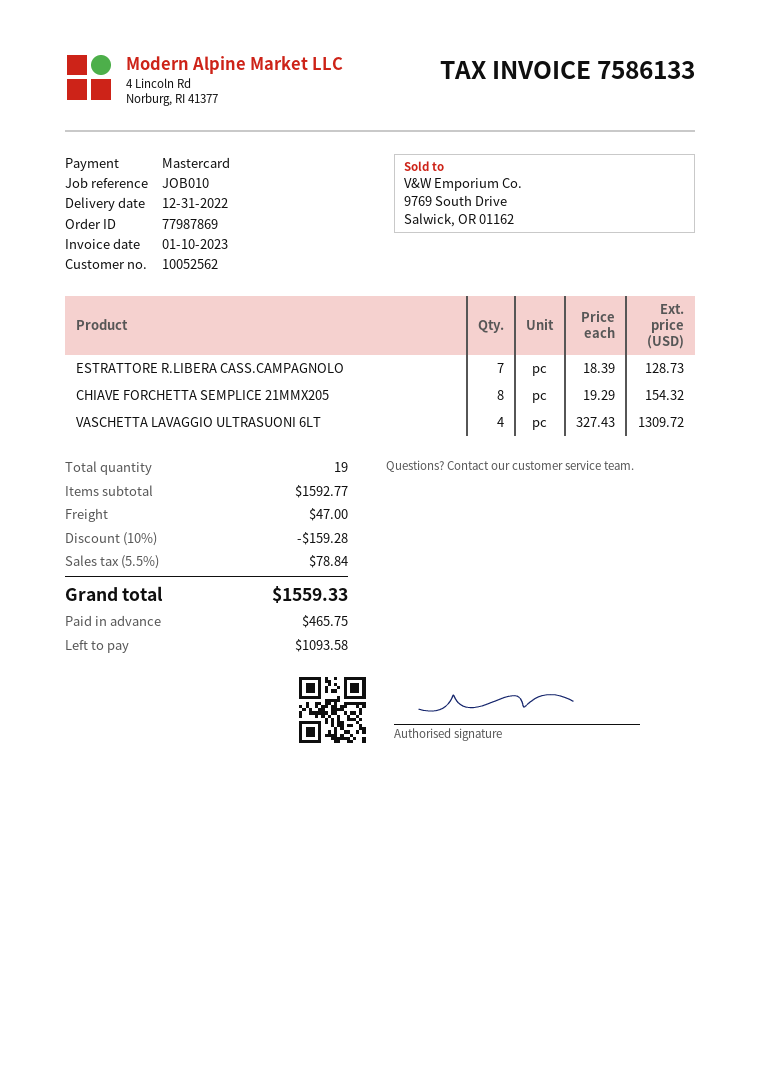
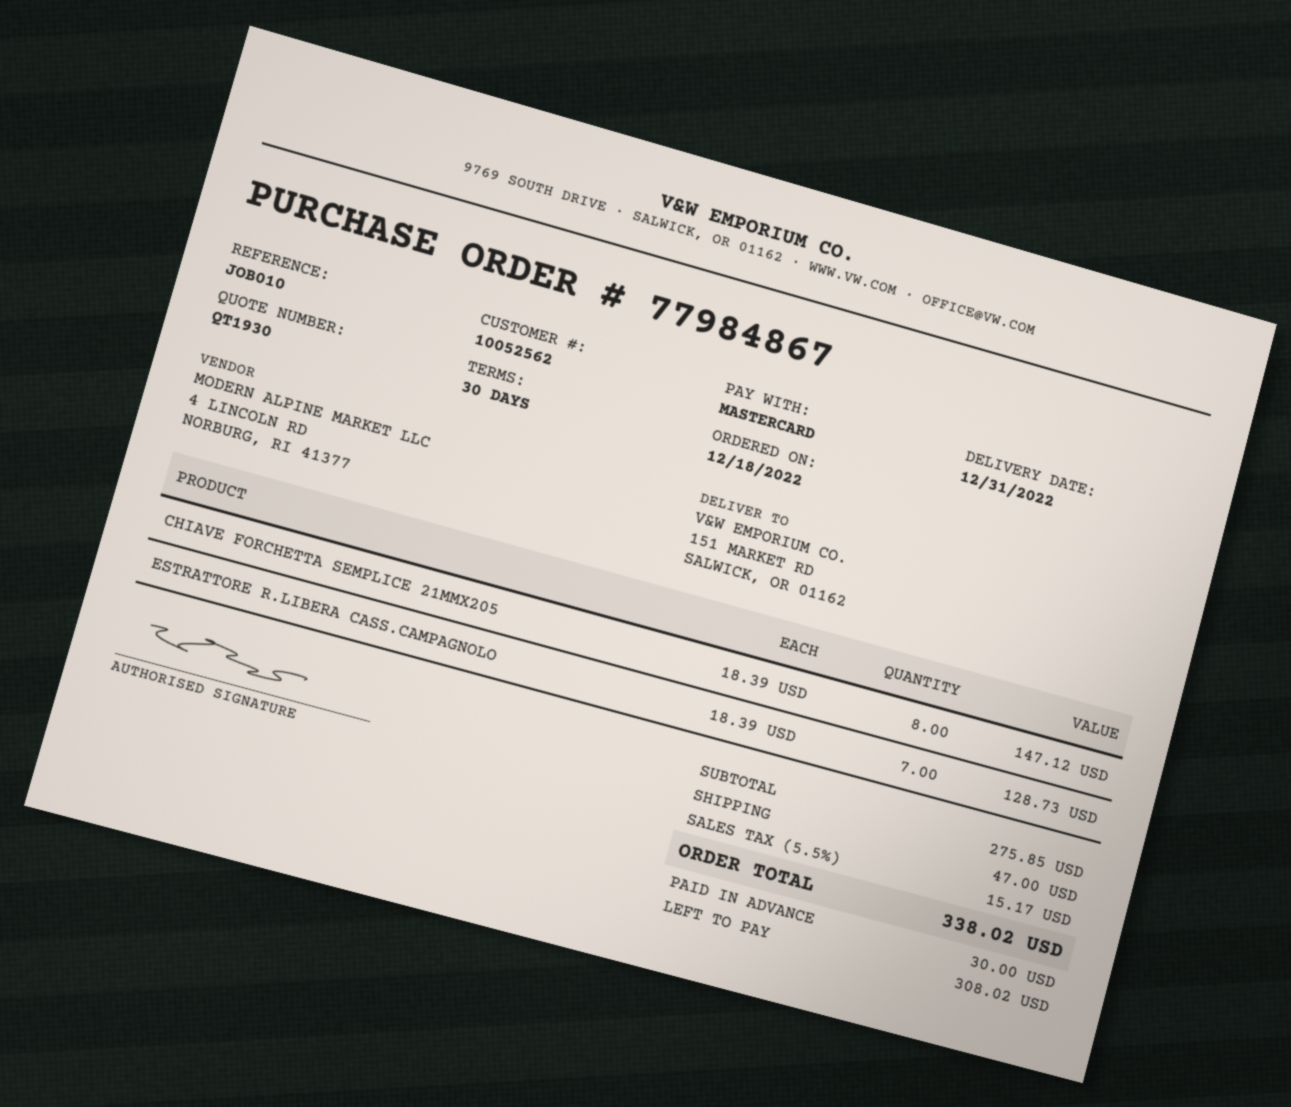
order number: 77987869 -> 77984867
CHIAVE FORCHETTA SEMPLICE 21MMX205: 8 x 19.29 = 154.32 -> 8 x 18.39 = 147.12
VASCHETTA LAVAGGIO ULTRASUONI 6LT: 4 x 327.43 = 1309.72 -> none
subtotal: 1592.77 -> 275.85
discount: 10% = 159.28 -> none
tax: 5.5% = 78.84 -> 5.5% = 15.17
total: 1559.33 -> 338.02
deposit: 465.75 -> 30.00
balance: 1093.58 -> 308.02

